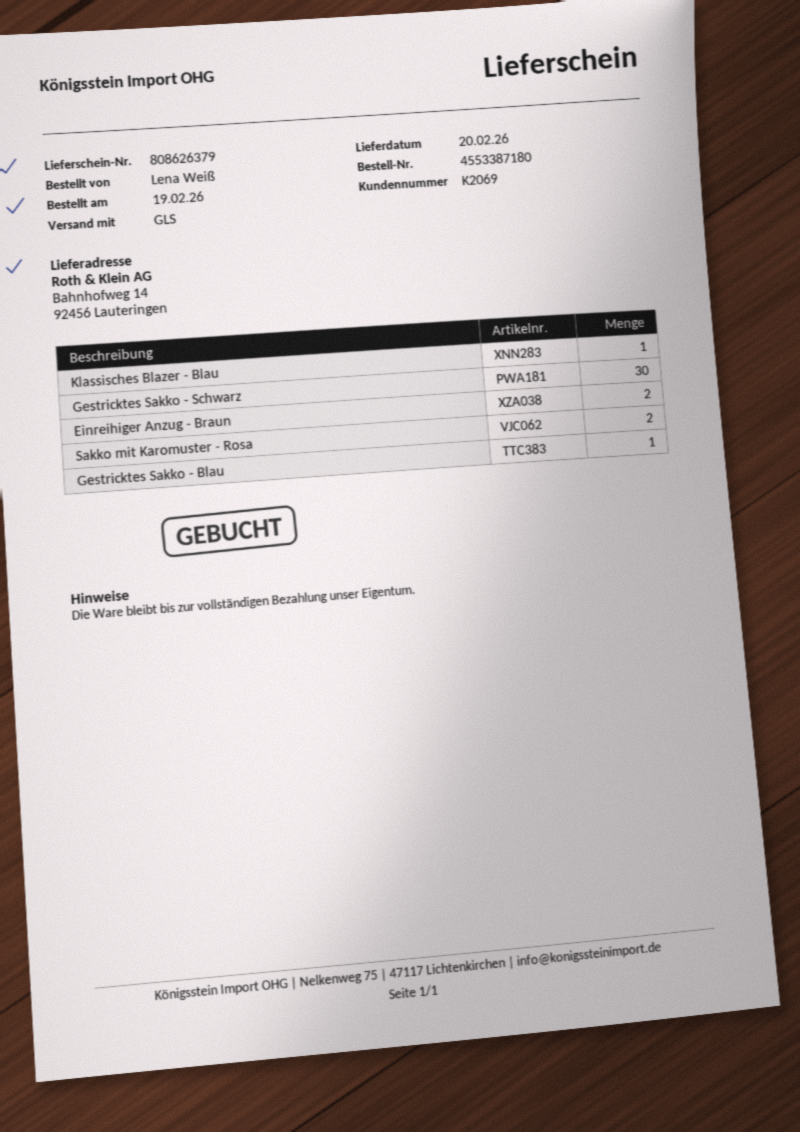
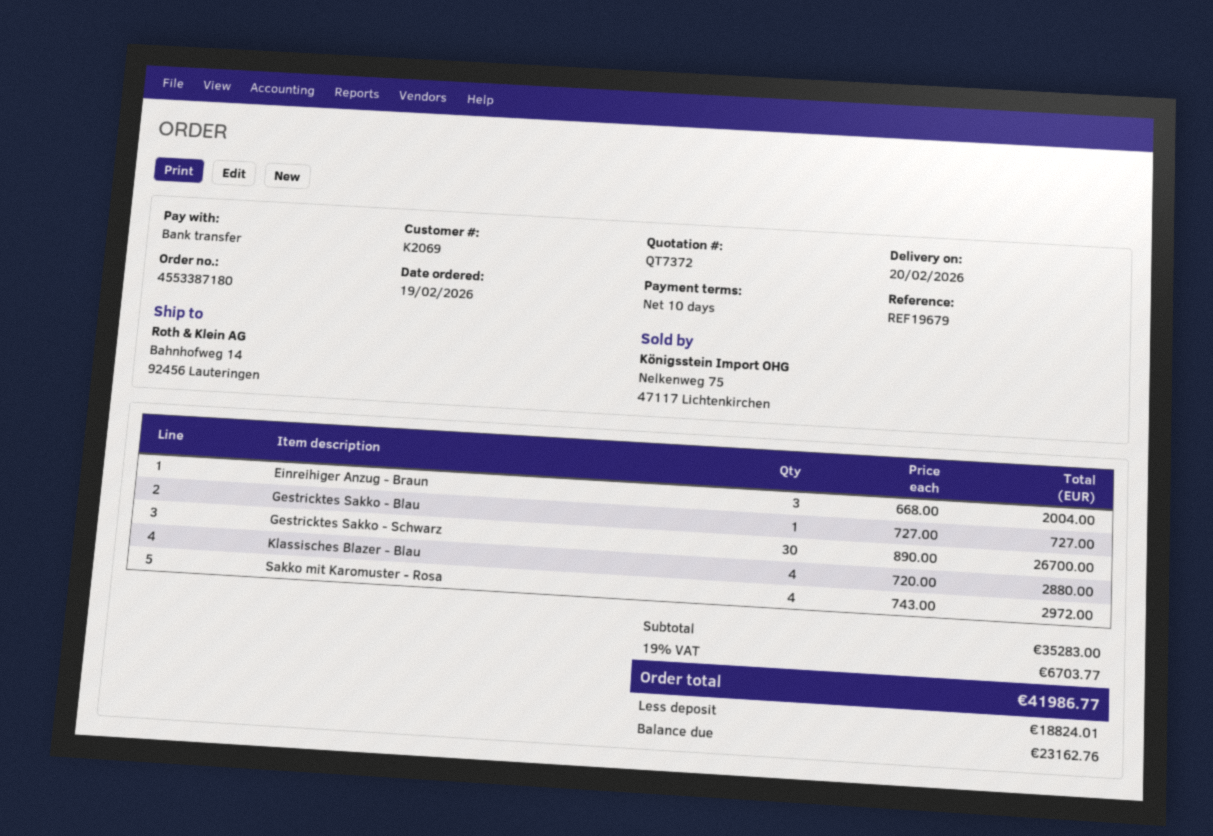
Klassisches Blazer - Blau: 1 -> 4
Einreihiger Anzug - Braun: 2 -> 3
Sakko mit Karomuster - Rosa: 2 -> 4

